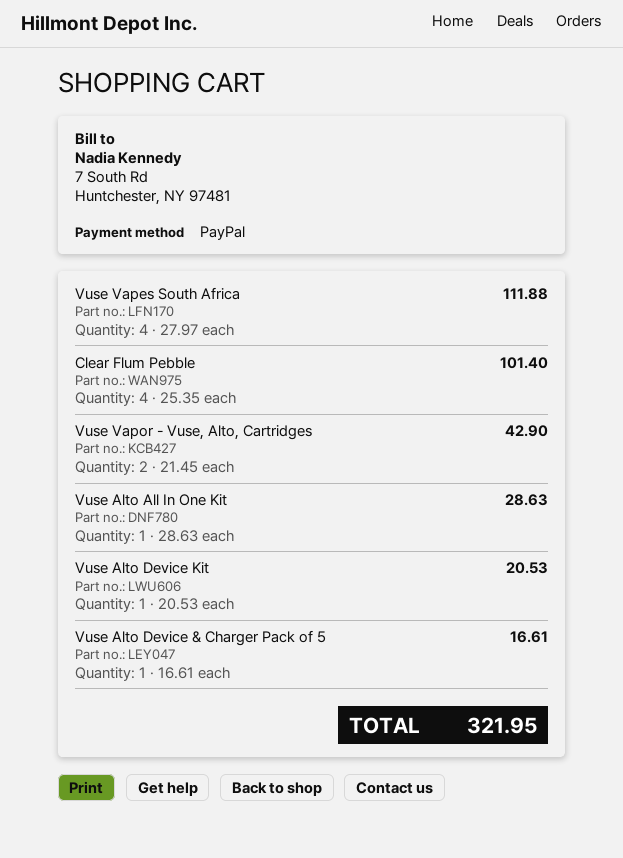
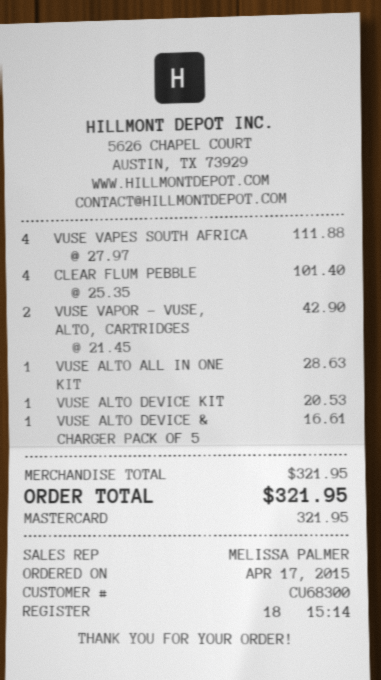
payment method: PayPal -> Mastercard

